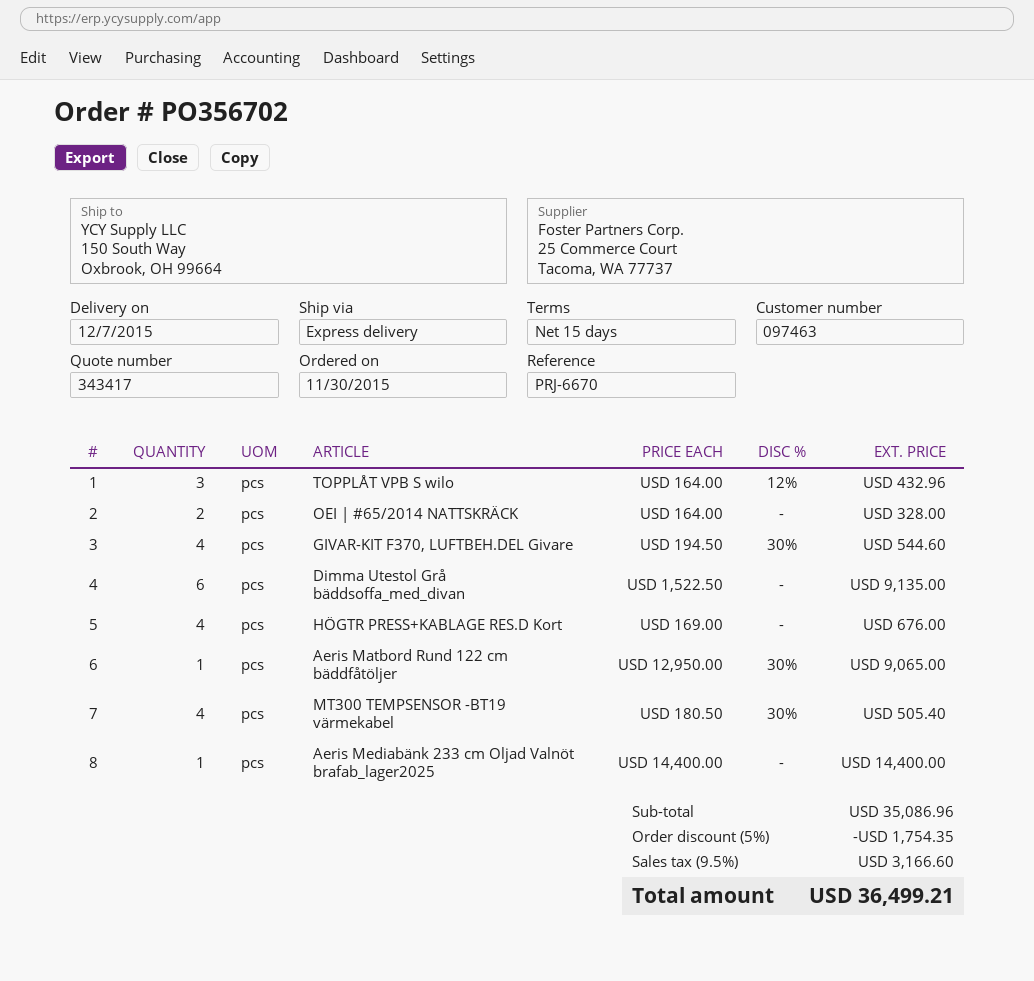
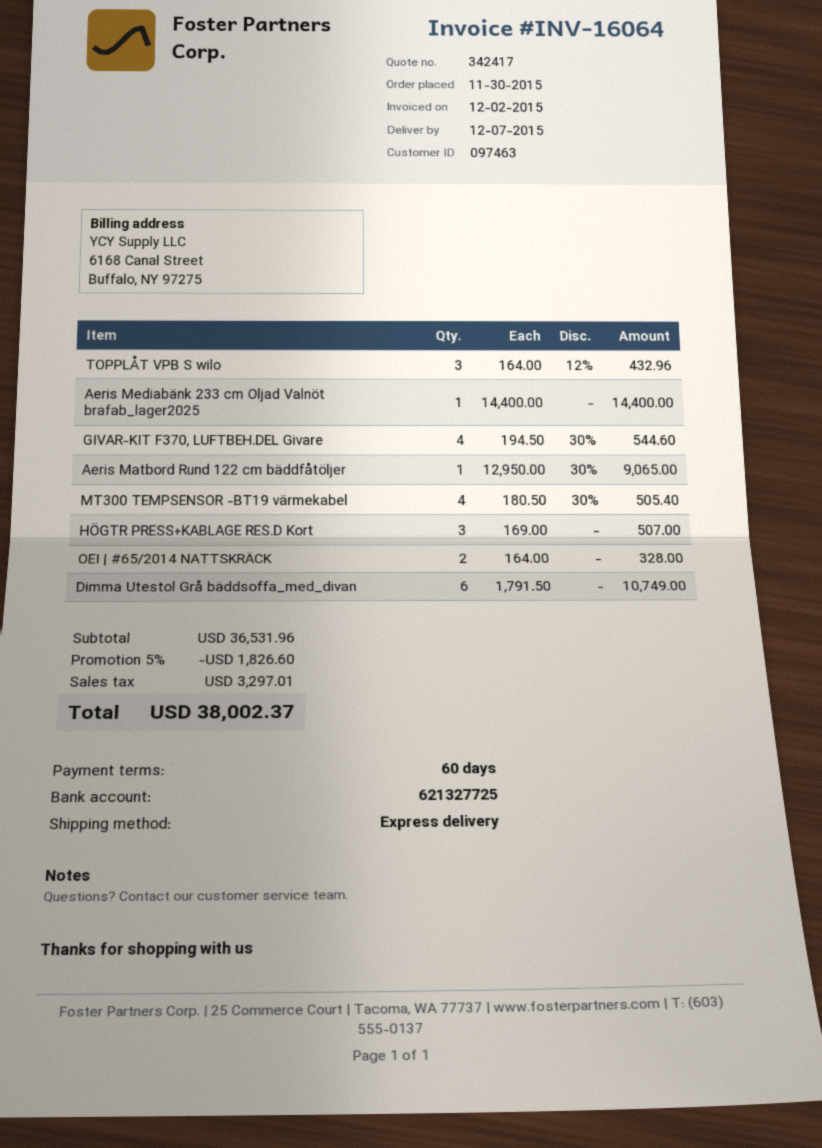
quote number: 343417 -> 342417
payment terms: 15 days -> 60 days
Dimma Utestol Grå bäddsoffa_med_divan: 6 x 1522.50 = 9135.00 -> 6 x 1791.50 = 10749.00
HÖGTR PRESS+KABLAGE RES.D Kort: 4 x 169.00 = 676.00 -> 3 x 169.00 = 507.00
subtotal: 35086.96 -> 36531.96
discount: 5% = 1754.35 -> 5% = 1826.60
tax: 3166.60 -> 3297.01
total: 36499.21 -> 38002.37

